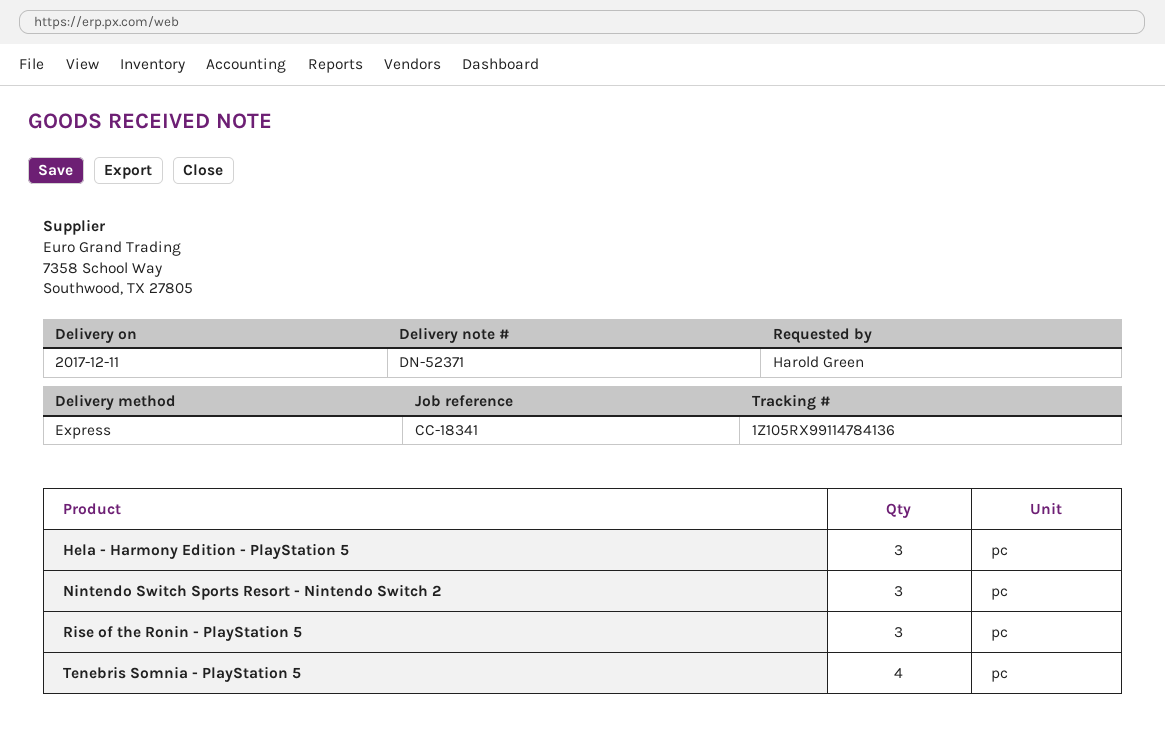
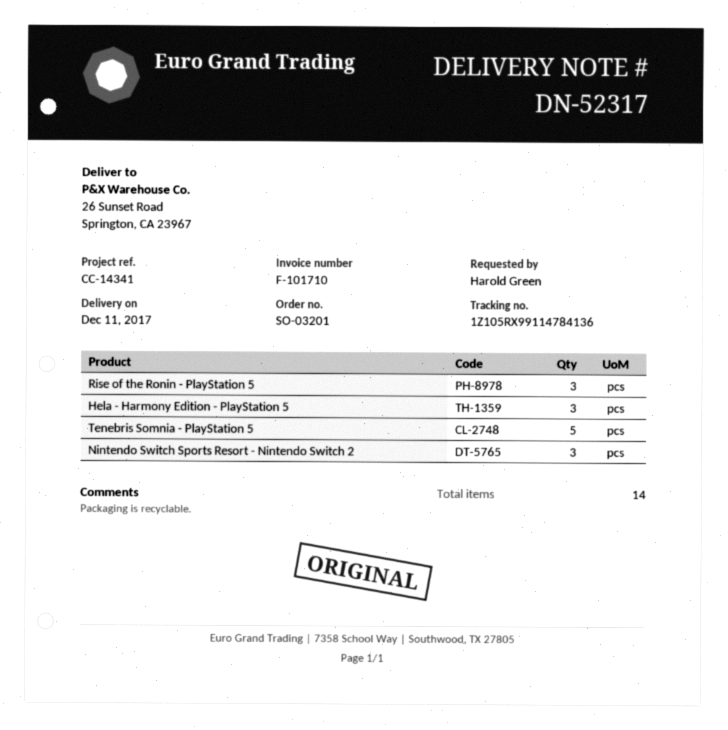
delivery note number: DN-52371 -> DN-52317
reference: CC-18341 -> CC-14341
Tenebris Somnia - PlayStation 5: 4 -> 5

